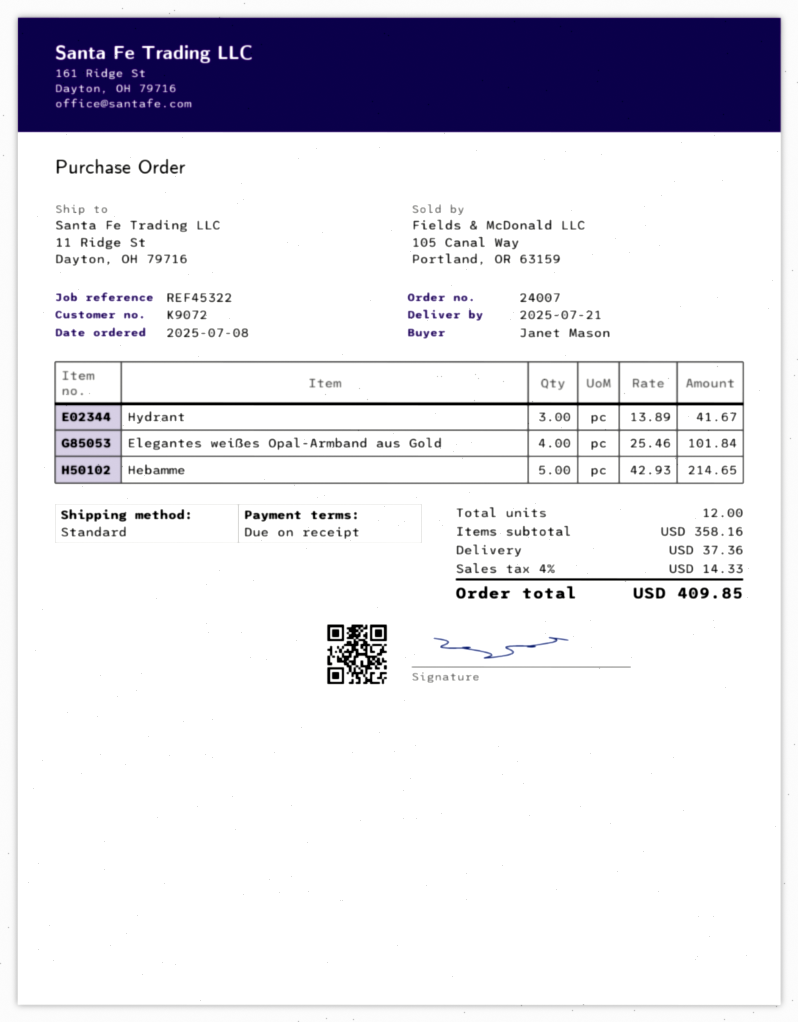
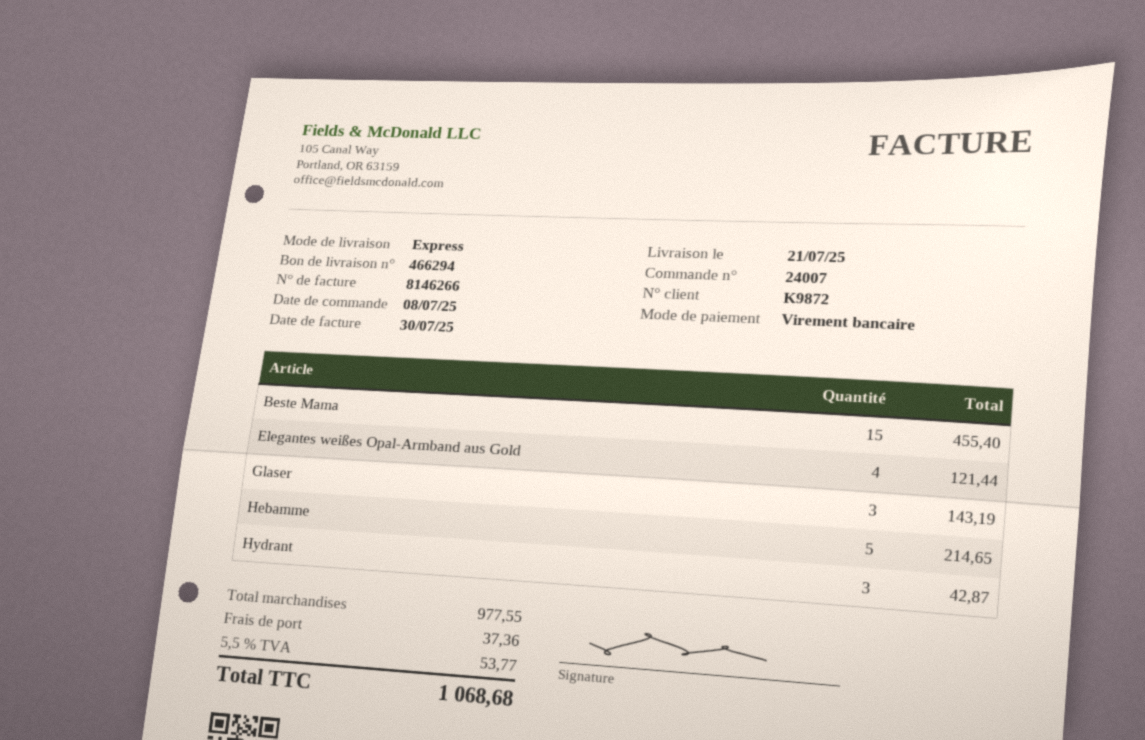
customer number: K9072 -> K9872
shipping method: standard -> express
Hydrant: 3 for 41.67 -> 3 for 42.87
Elegantes weißes Opal-Armband aus Gold: 4 for 101.84 -> 4 for 121.44
Beste Mama: none -> 15 for 455.40
Glaser: none -> 3 for 143.19
subtotal: 358.16 -> 977.55
tax: 4% = 14.33 -> 5.5% = 53.77
total: 409.85 -> 1068.68

